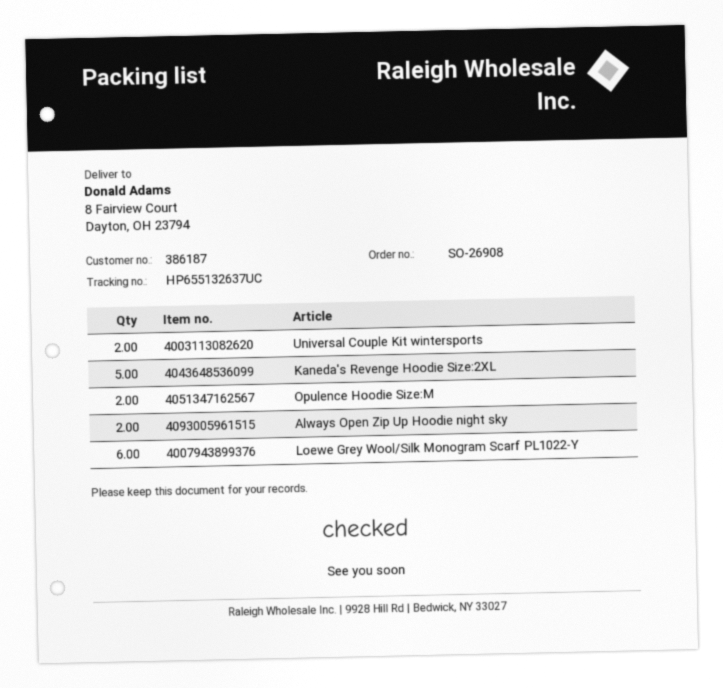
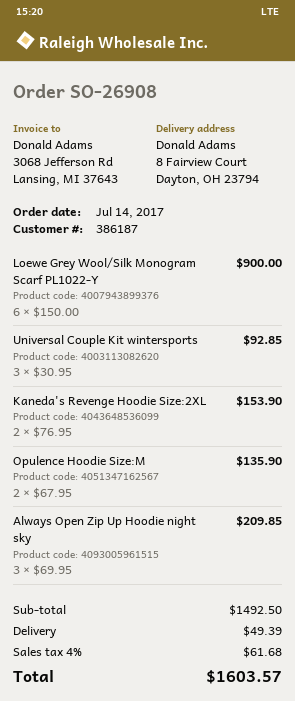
Universal Couple Kit wintersports: 2 -> 3
Kaneda's Revenge Hoodie Size:2XL: 5 -> 2
Always Open Zip Up Hoodie night sky: 2 -> 3

